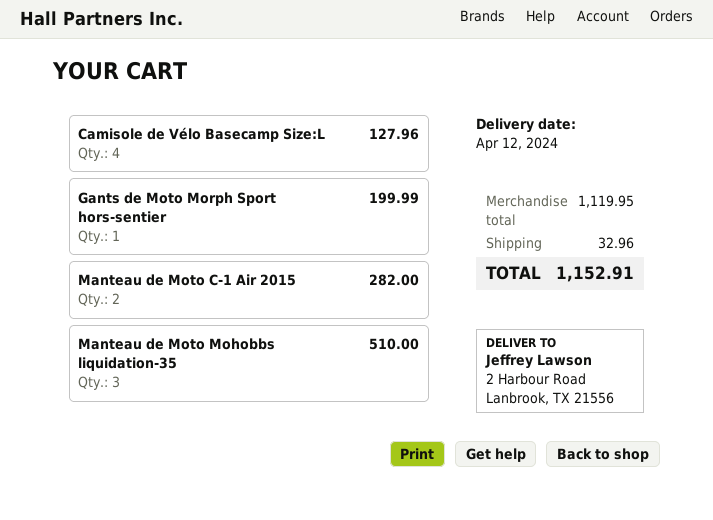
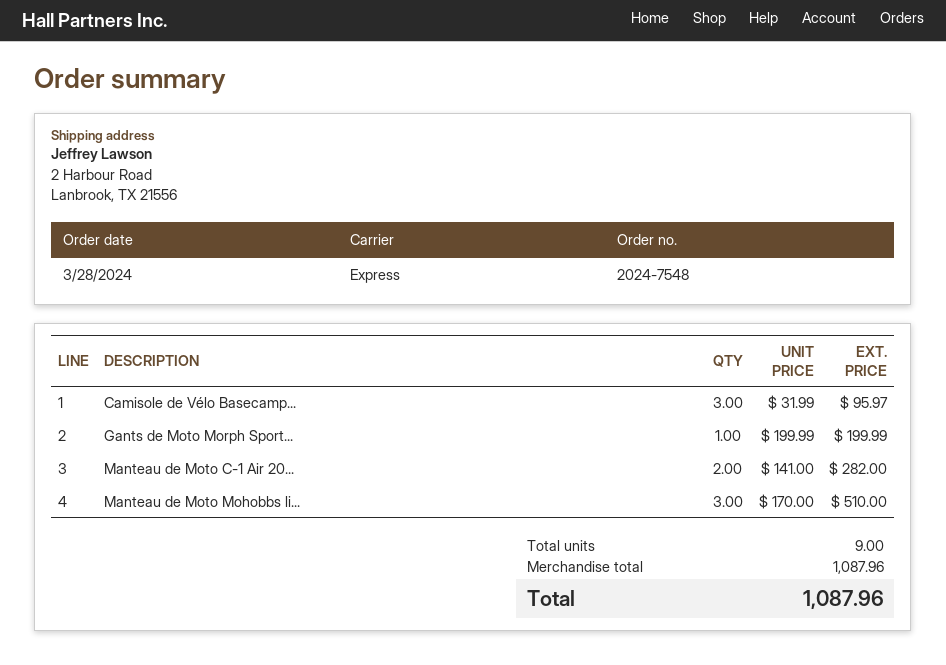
Camisole de Vélo Basecamp Size:L: 4 for 127.96 -> 3 for 95.97
subtotal: 1119.95 -> 1087.96
shipping: 32.96 -> none
total: 1152.91 -> 1087.96

